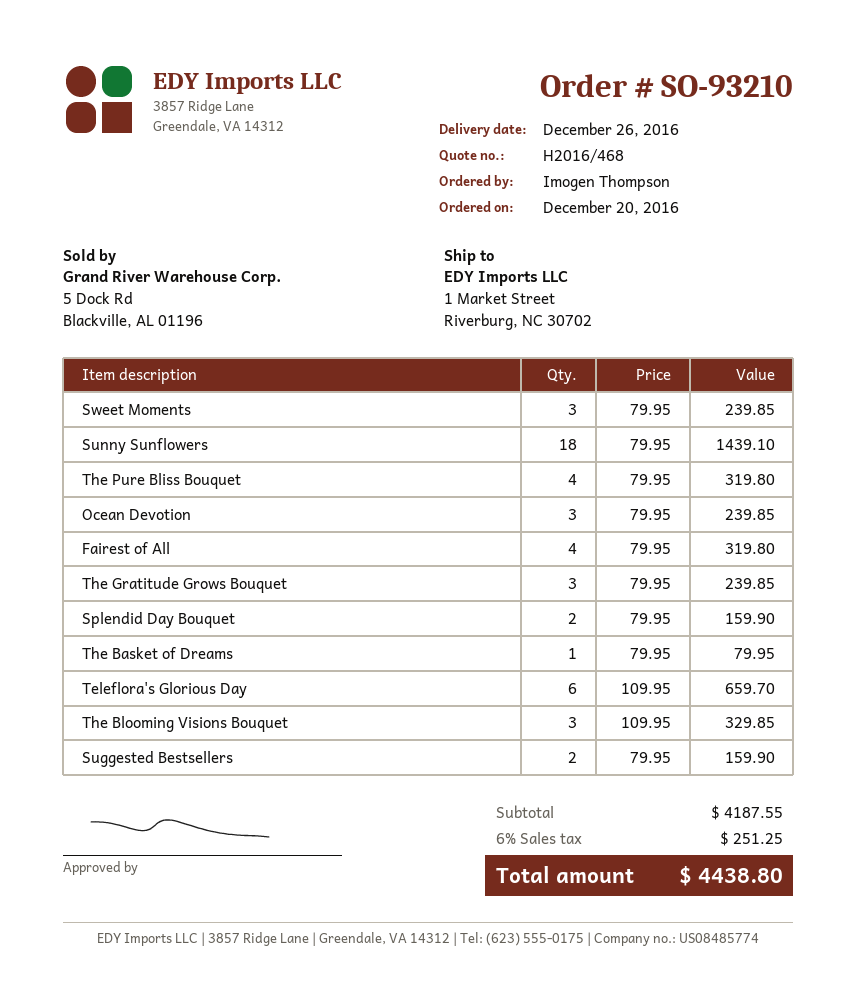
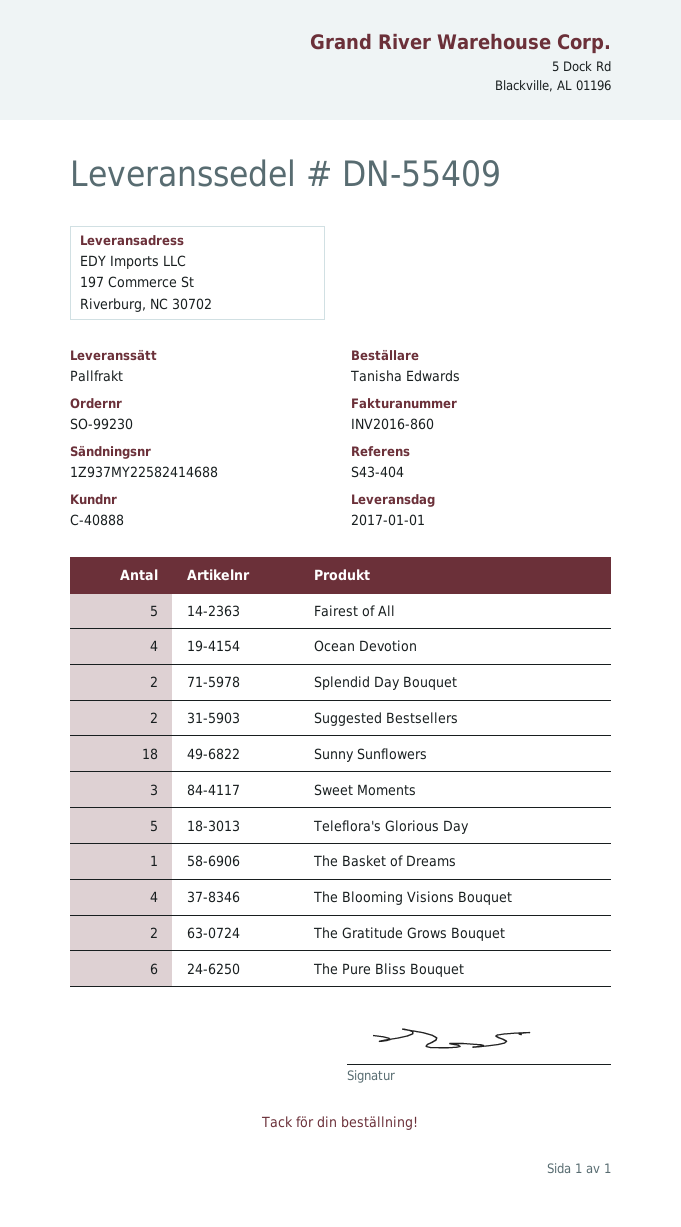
order number: SO-93210 -> SO-99230
delivery date: 2016-12-26 -> 2017-01-01
ordered by: Imogen Thompson -> Tanisha Edwards
ship to: 1 Market Street, Riverburg, NC 30702 -> 197 Commerce St, Riverburg, NC 30702
The Pure Bliss Bouquet: 4 -> 6
Ocean Devotion: 3 -> 4
Fairest of All: 4 -> 5
The Gratitude Grows Bouquet: 3 -> 2
Teleflora's Glorious Day: 6 -> 5
The Blooming Visions Bouquet: 3 -> 4

